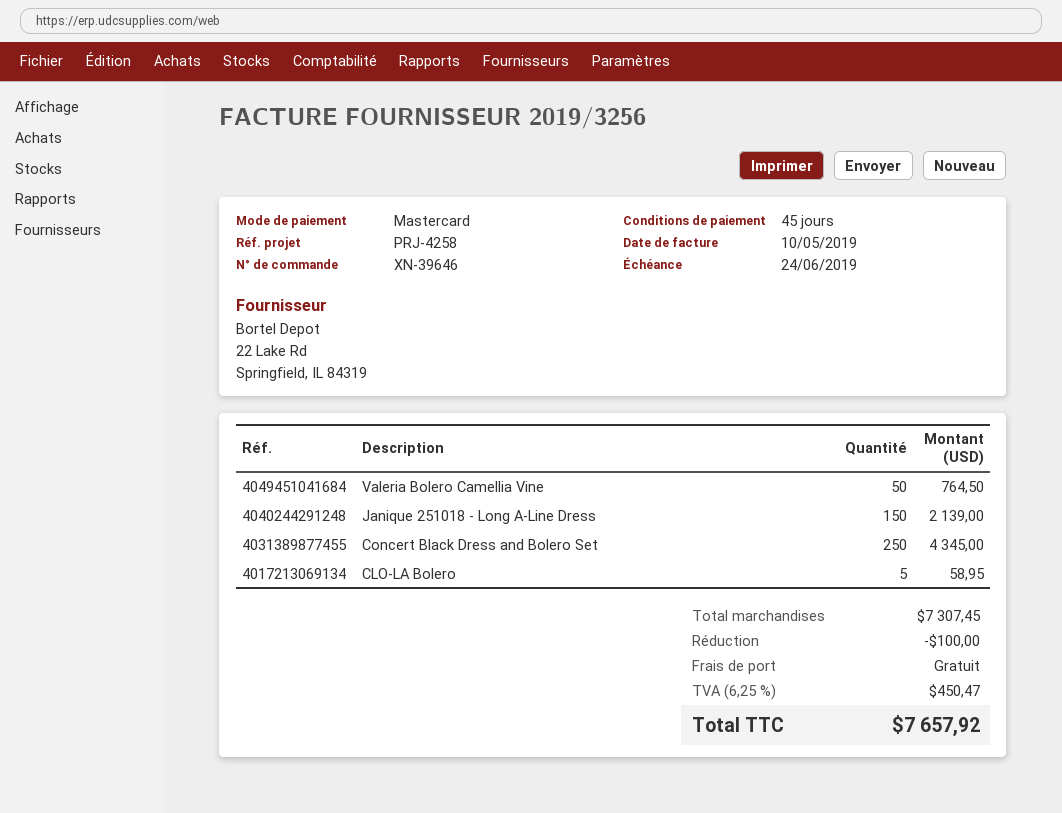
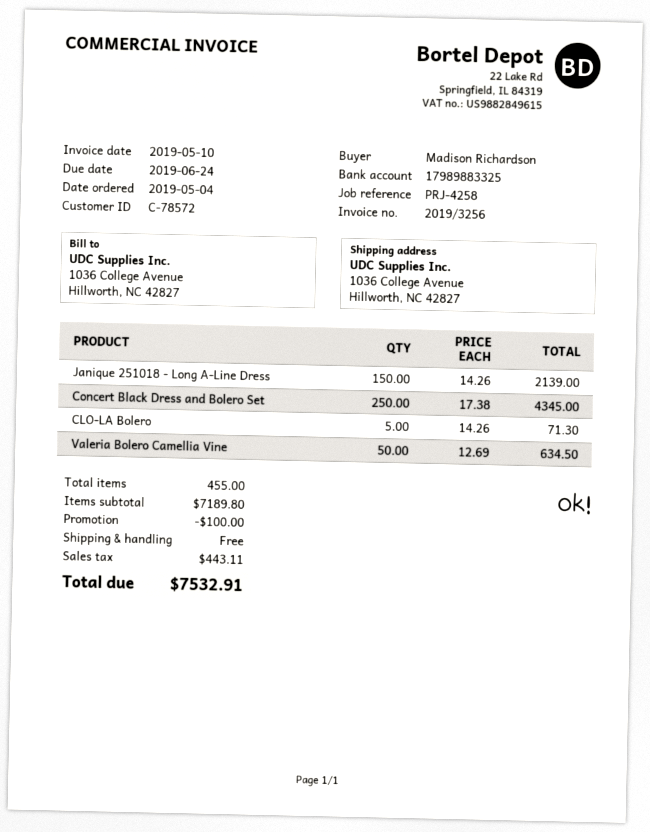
Valeria Bolero Camellia Vine: 50 for 764.50 -> 50 for 634.50
CLO-LA Bolero: 5 for 58.95 -> 5 for 71.30
subtotal: 7307.45 -> 7189.80
tax: 450.47 -> 443.11
total: 7657.92 -> 7532.91

